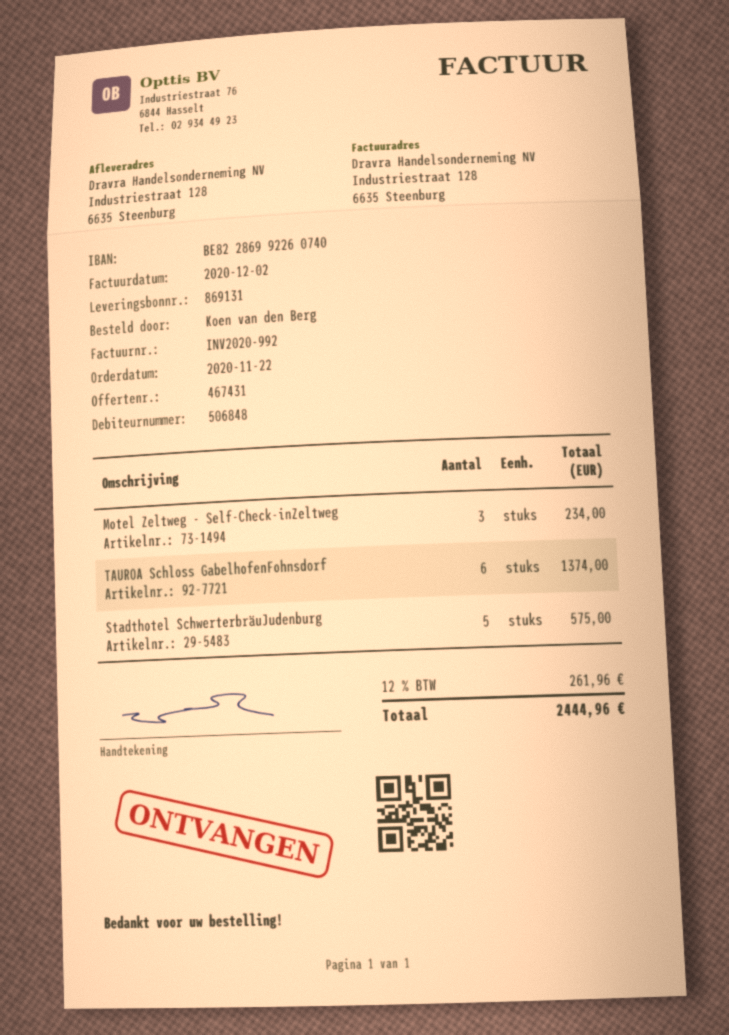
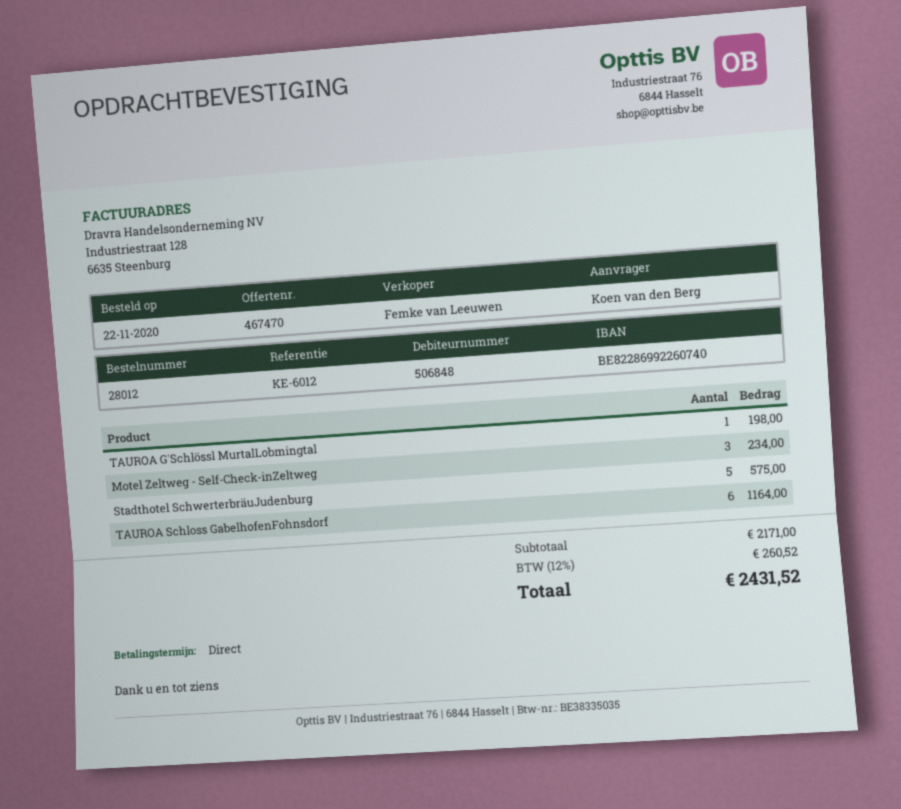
quote number: 467431 -> 467470
TAUROA Schloss GabelhofenFohnsdorf: 6 for 1374.00 -> 6 for 1164.00
TAUROA G'Schlössl MurtalLobmingtal: none -> 1 for 198.00
tax: 12% = 261.96 -> 12% = 260.52
total: 2444.96 -> 2431.52

